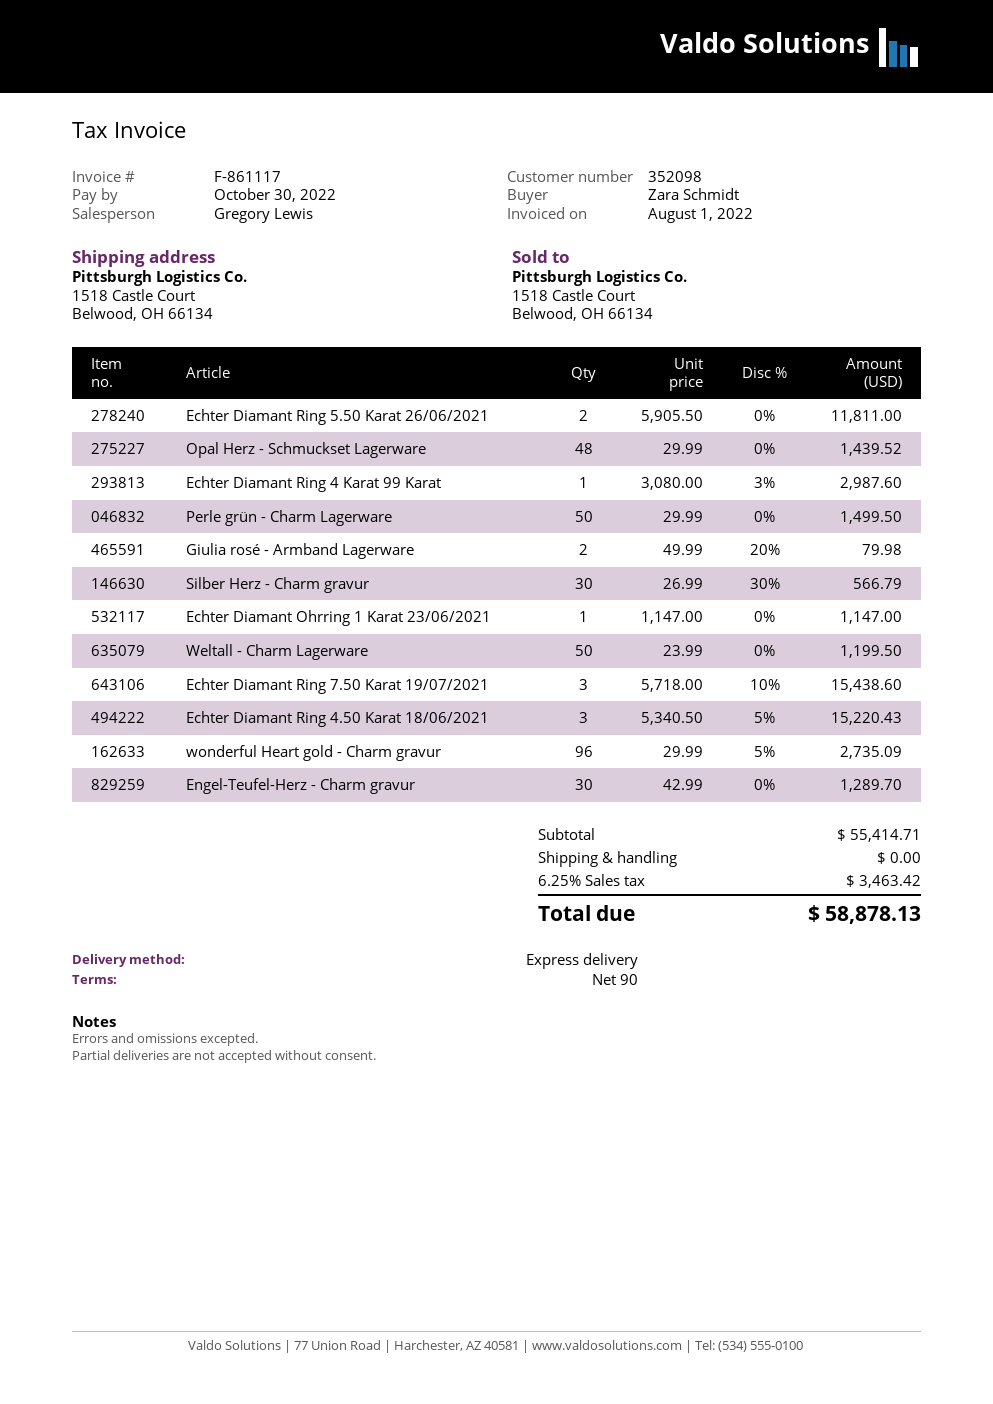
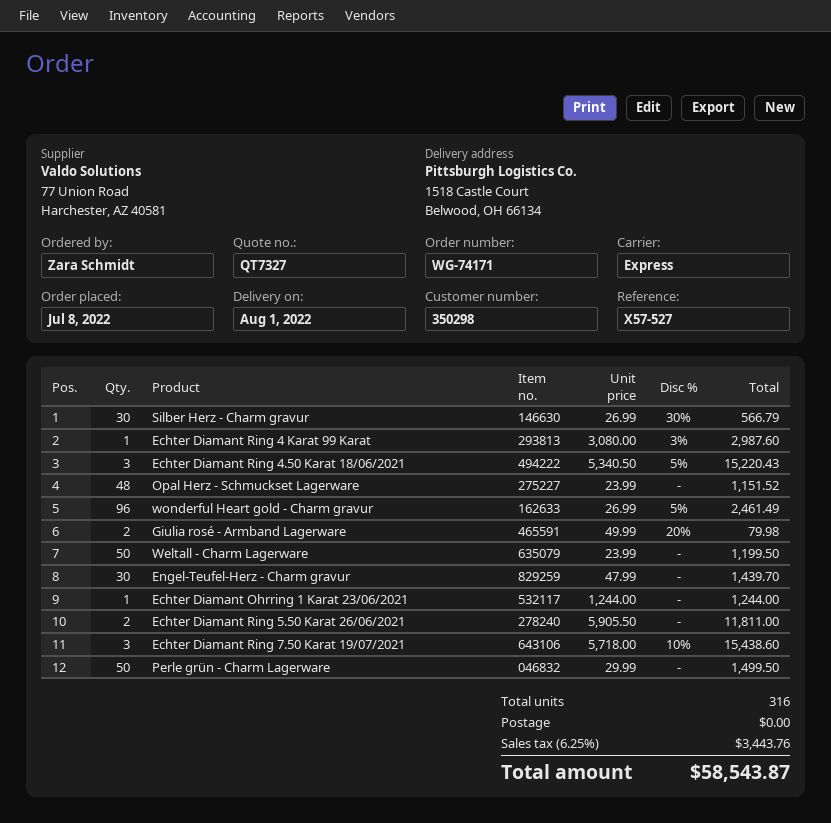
customer number: 352098 -> 350298
Opal Herz - Schmuckset Lagerware: 48 x 29.99 = 1439.52 -> 48 x 23.99 = 1151.52
Echter Diamant Ohrring 1 Karat 23/06/2021: 1 x 1147.00 = 1147.00 -> 1 x 1244.00 = 1244.00
wonderful Heart gold - Charm gravur: 96 x 29.99 - 5% = 2735.09 -> 96 x 26.99 - 5% = 2461.49
Engel-Teufel-Herz - Charm gravur: 30 x 42.99 = 1289.70 -> 30 x 47.99 = 1439.70
tax: 6.25% = 3463.42 -> 6.25% = 3443.76
total: 58878.13 -> 58543.87

